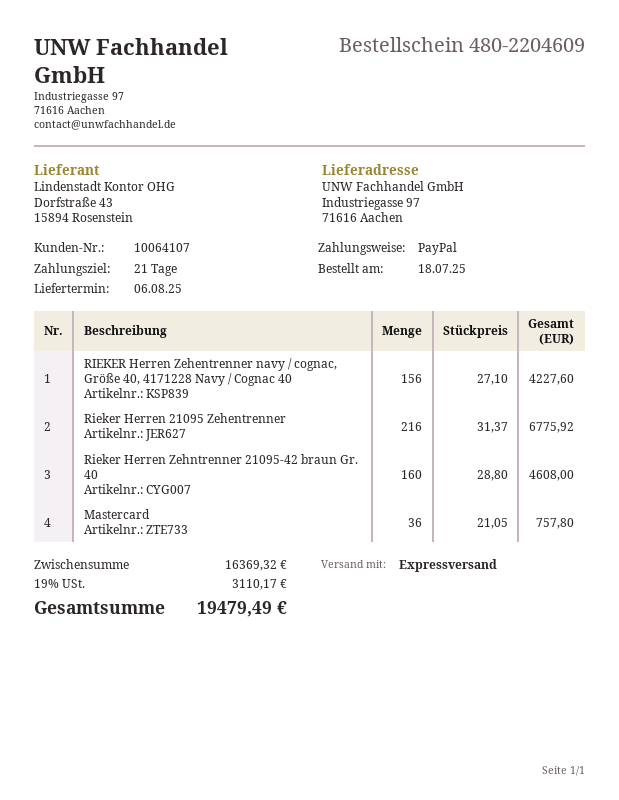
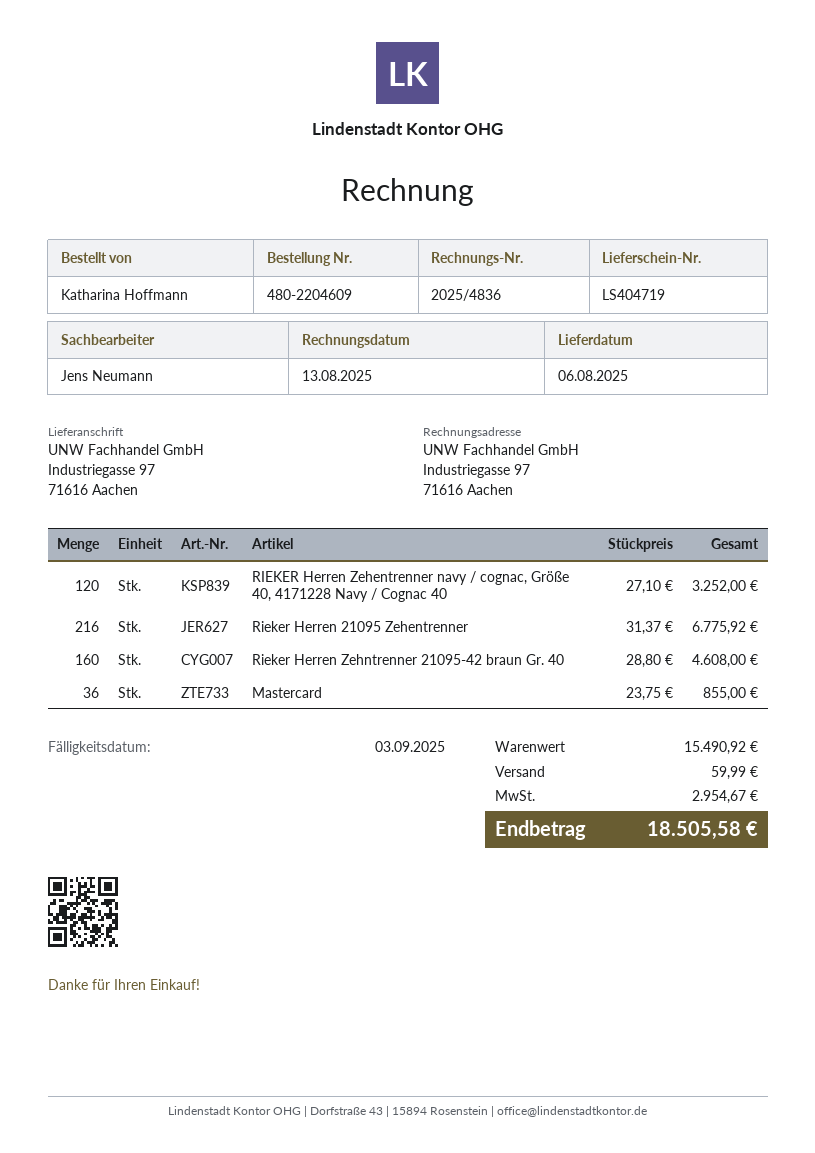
RIEKER Herren Zehentrenner navy / cognac, Größe 40, 4171228 Navy / Cognac 40: 156 x 27.10 = 4227.60 -> 120 x 27.10 = 3252.00
Mastercard: 36 x 21.05 = 757.80 -> 36 x 23.75 = 855.00
subtotal: 16369.32 -> 15490.92
shipping: none -> 59.99
tax: 3110.17 -> 2954.67
total: 19479.49 -> 18505.58

